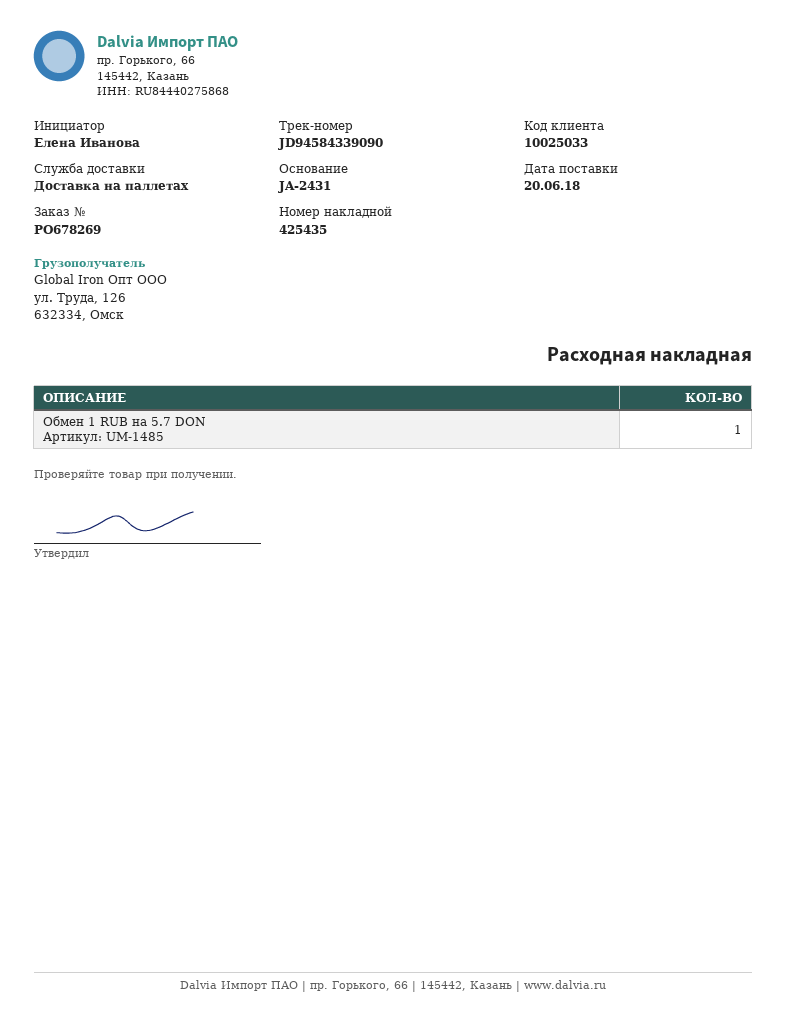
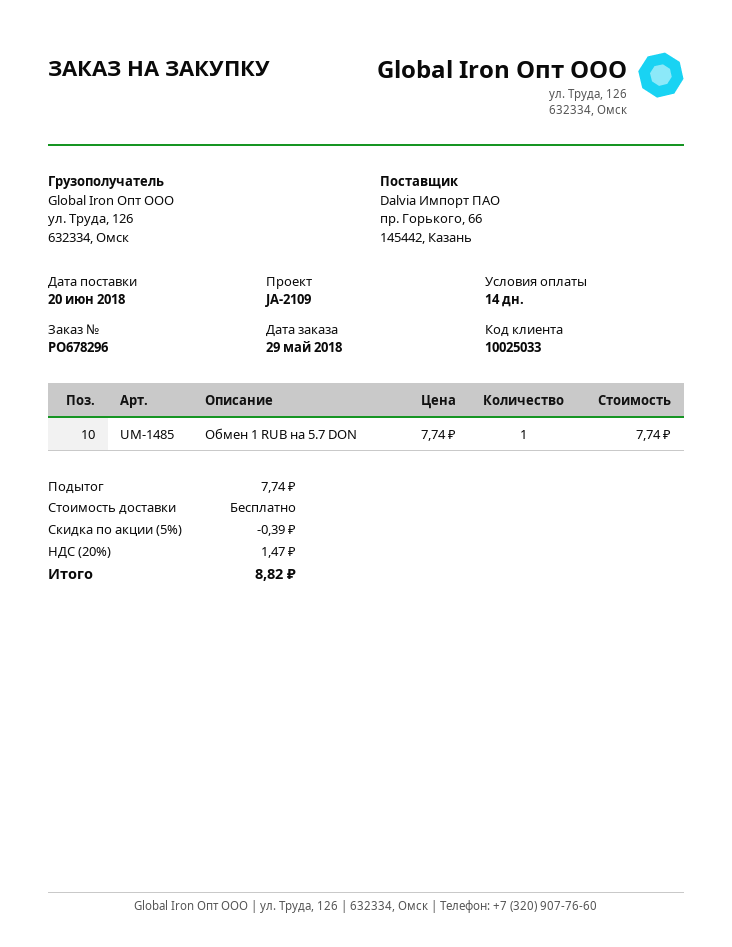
order number: PO678269 -> PO678296
reference: JA-2431 -> JA-2109

